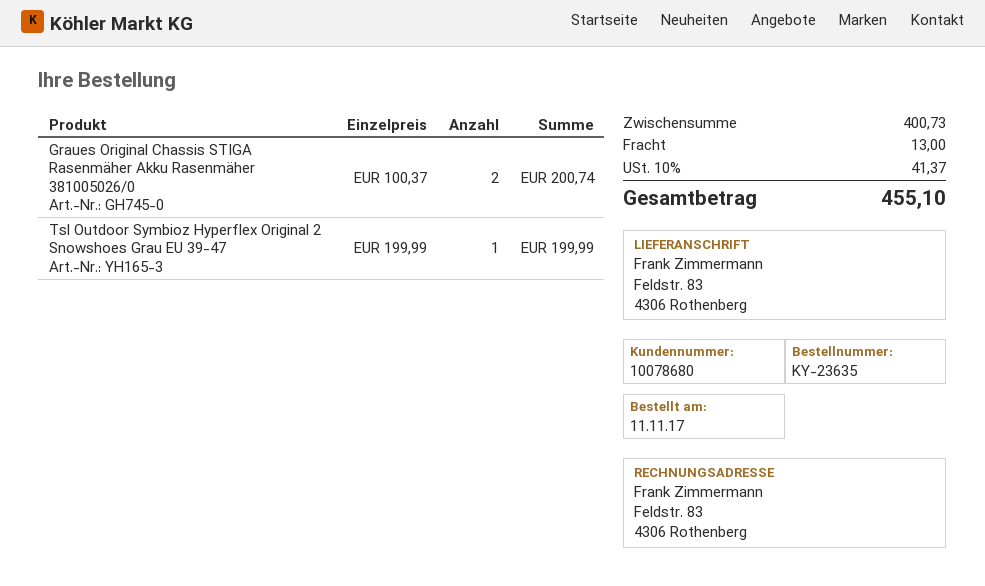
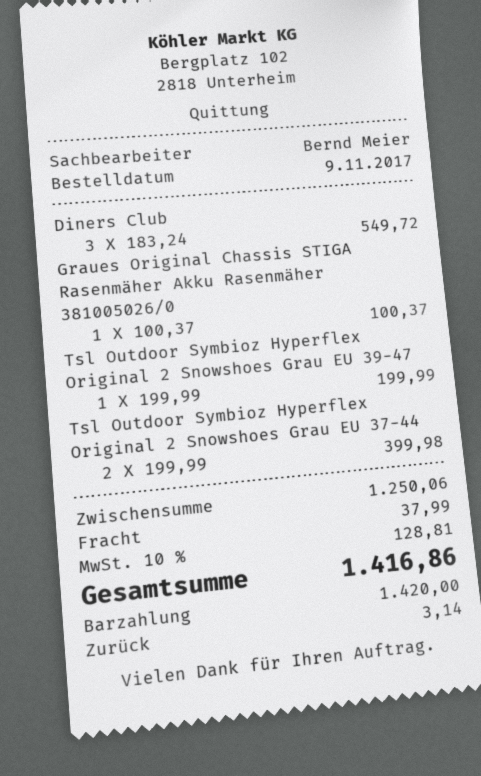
order date: 2017-11-11 -> 2017-11-09
Graues Original Chassis STIGA Rasenmäher Akku Rasenmäher 381005026/0: 2 x 100.37 = 200.74 -> 1 x 100.37 = 100.37
Diners Club: none -> 3 x 183.24 = 549.72
Tsl Outdoor Symbioz Hyperflex Original 2 Snowshoes Grau EU 37-44: none -> 2 x 199.99 = 399.98
subtotal: 400.73 -> 1250.06
shipping: 13.00 -> 37.99
tax: 10% = 41.37 -> 10% = 128.81
total: 455.10 -> 1416.86

